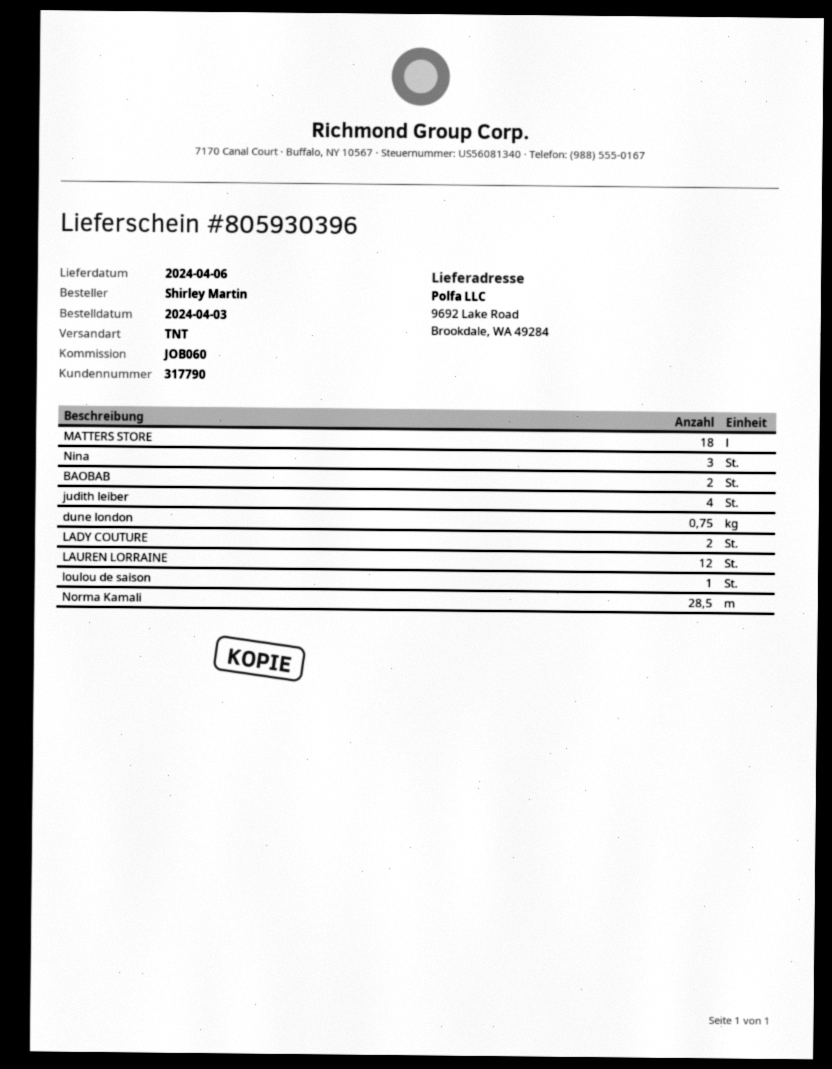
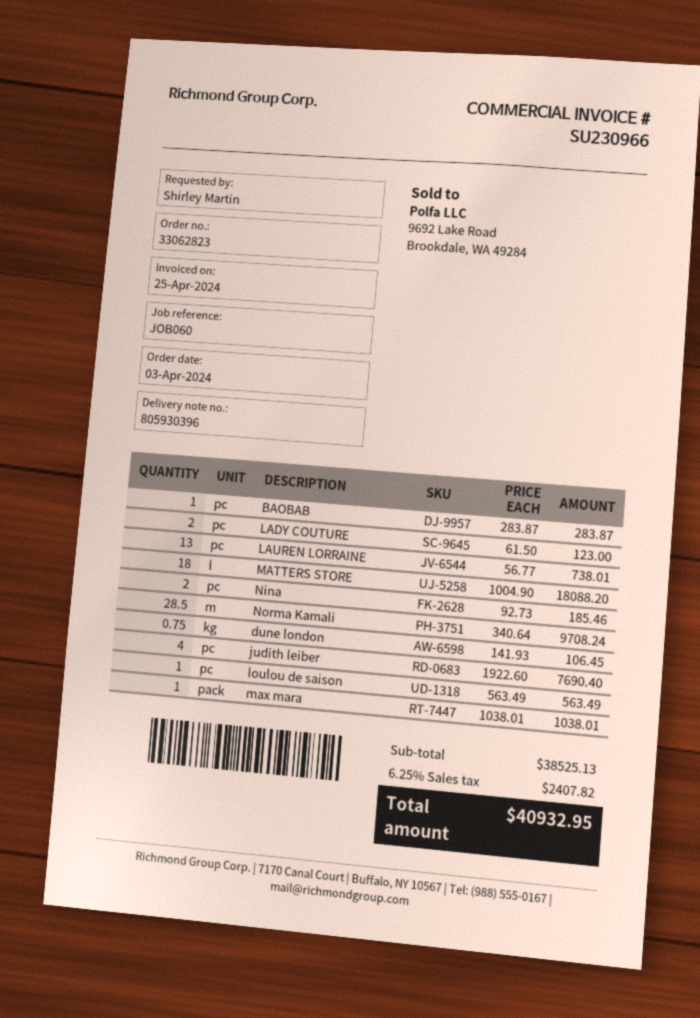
Nina: 3 -> 2
BAOBAB: 2 -> 1
LAUREN LORRAINE: 12 -> 13
max mara: none -> 1

